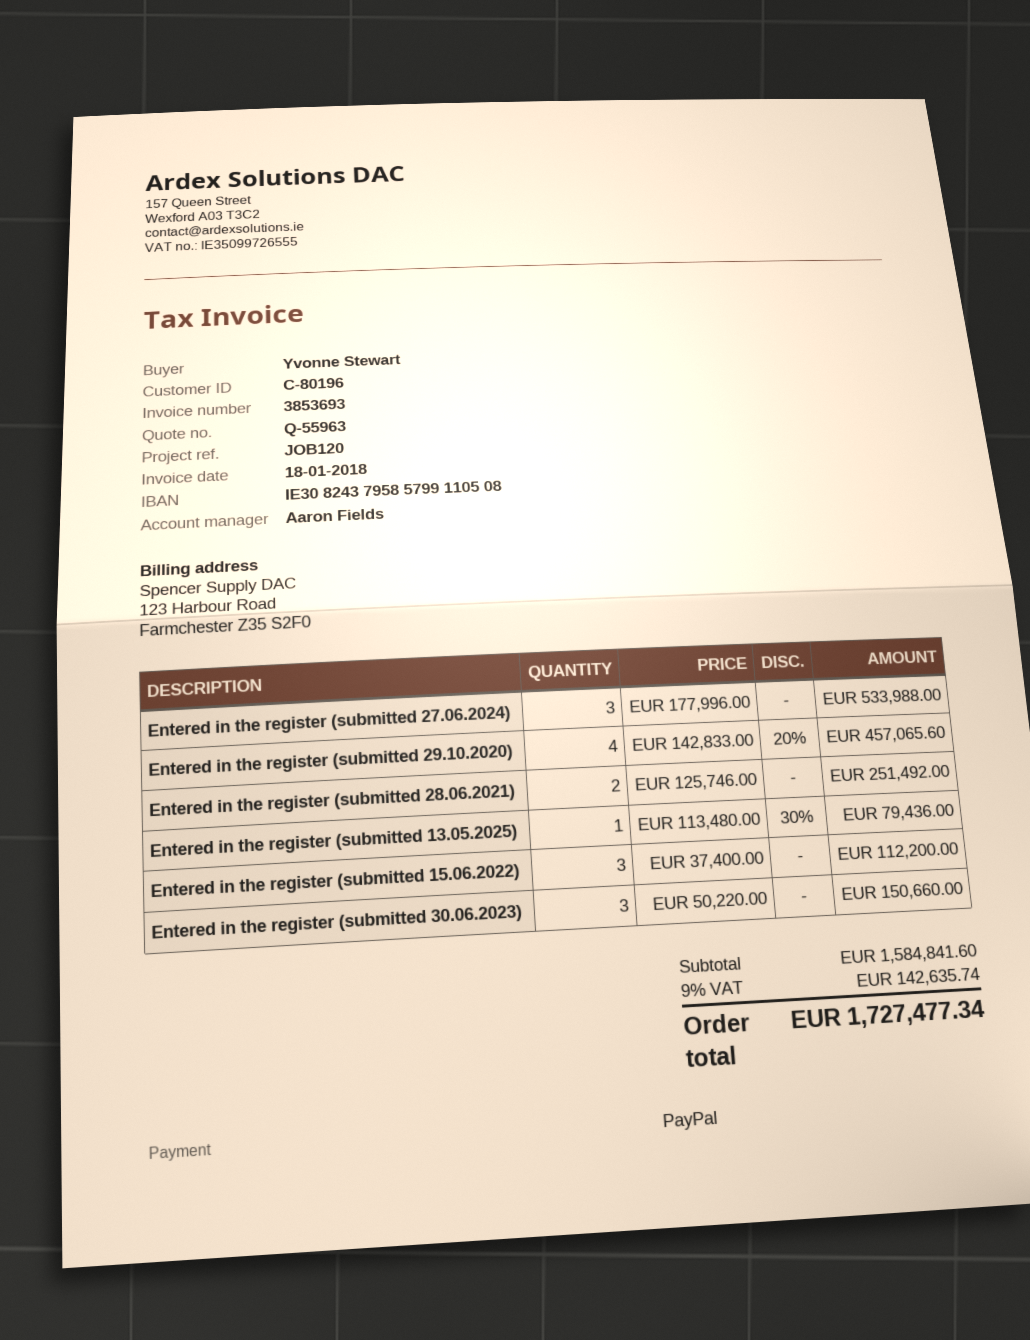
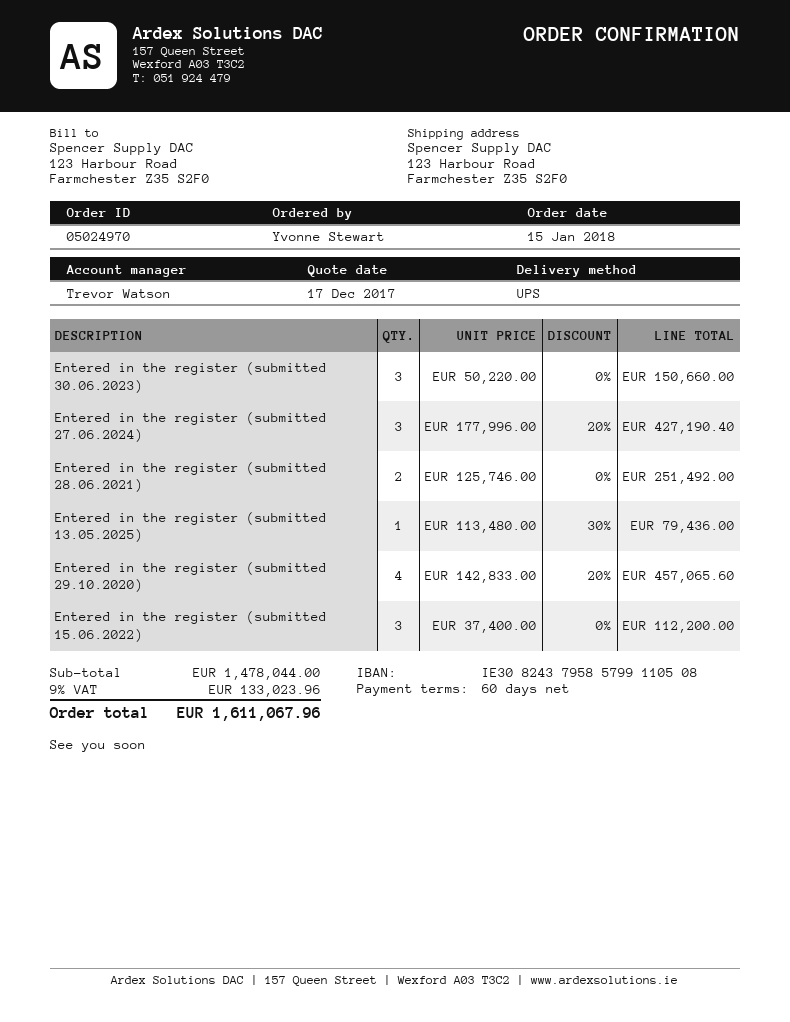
sales rep: Aaron Fields -> Trevor Watson
Entered in the register (submitted 27.06.2024): 3 x 177996.00 = 533988.00 -> 3 x 177996.00 - 20% = 427190.40
subtotal: 1584841.60 -> 1478044.00
tax: 9% = 142635.74 -> 9% = 133023.96
total: 1727477.34 -> 1611067.96

